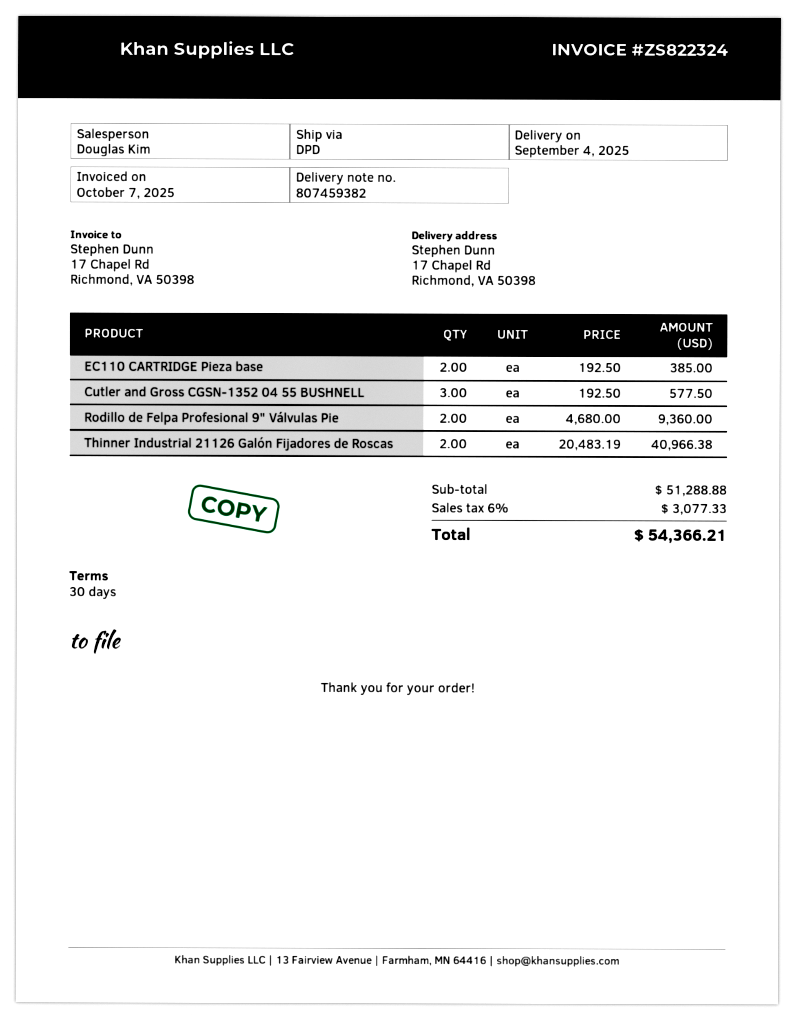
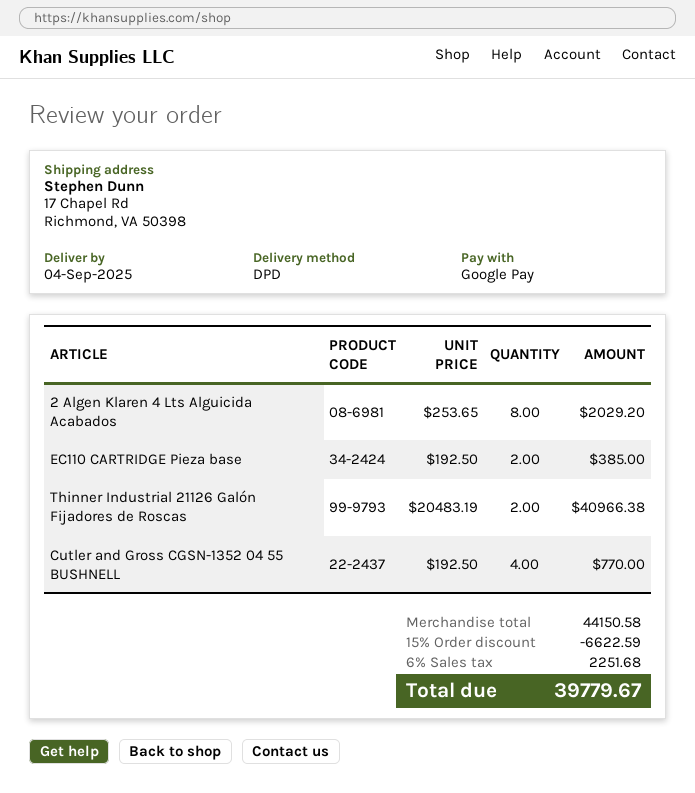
Cutler and Gross CGSN-1352 04 55 BUSHNELL: 3 x 192.50 = 577.50 -> 4 x 192.50 = 770.00
Rodillo de Felpa Profesional 9" Válvulas Pie: 2 x 4680.00 = 9360.00 -> none
2 Algen Klaren 4 Lts Alguicida Acabados: none -> 8 x 253.65 = 2029.20
subtotal: 51288.88 -> 44150.58
discount: none -> 15% = 6622.59
tax: 6% = 3077.33 -> 6% = 2251.68
total: 54366.21 -> 39779.67

